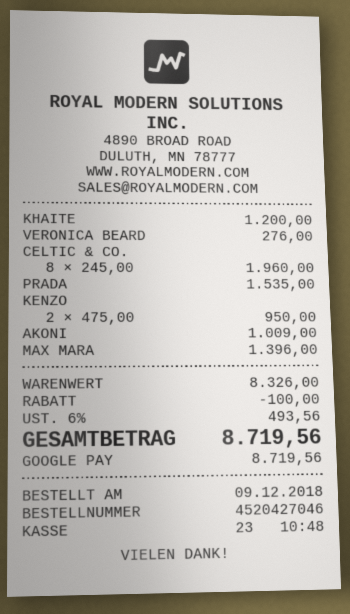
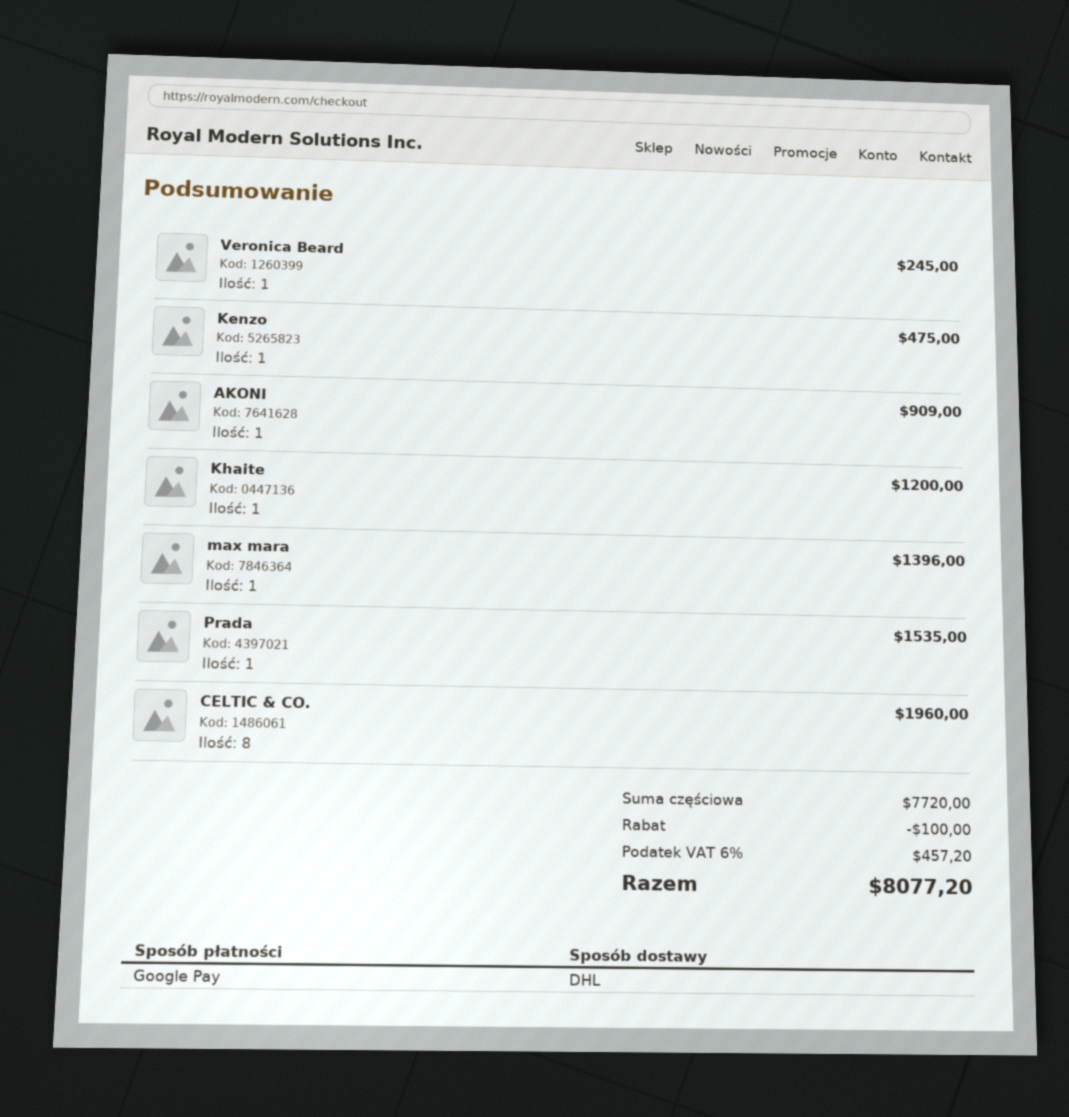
VERONICA BEARD: 1 for 276.00 -> 1 for 245.00
KENZO: 2 for 950.00 -> 1 for 475.00
AKONI: 1 for 1009.00 -> 1 for 909.00
subtotal: 8326.00 -> 7720.00
tax: 6% = 493.56 -> 6% = 457.20
total: 8719.56 -> 8077.20

